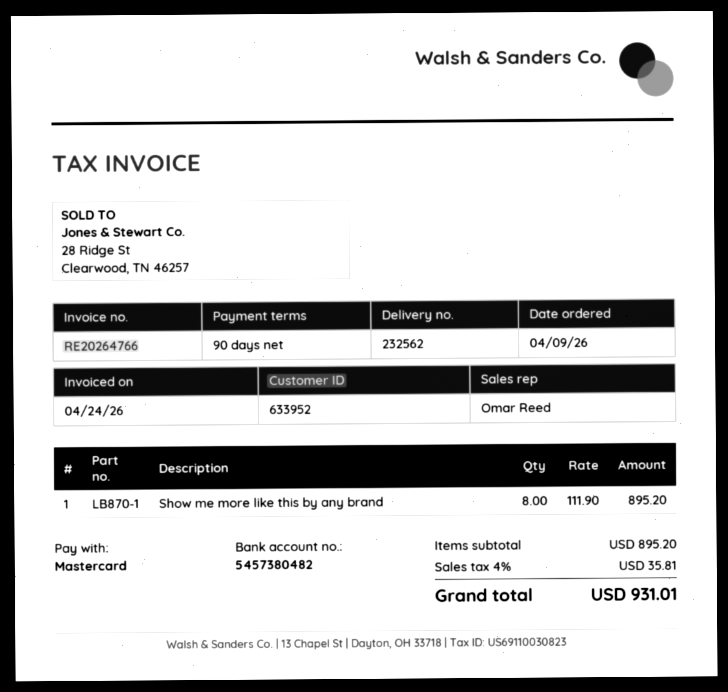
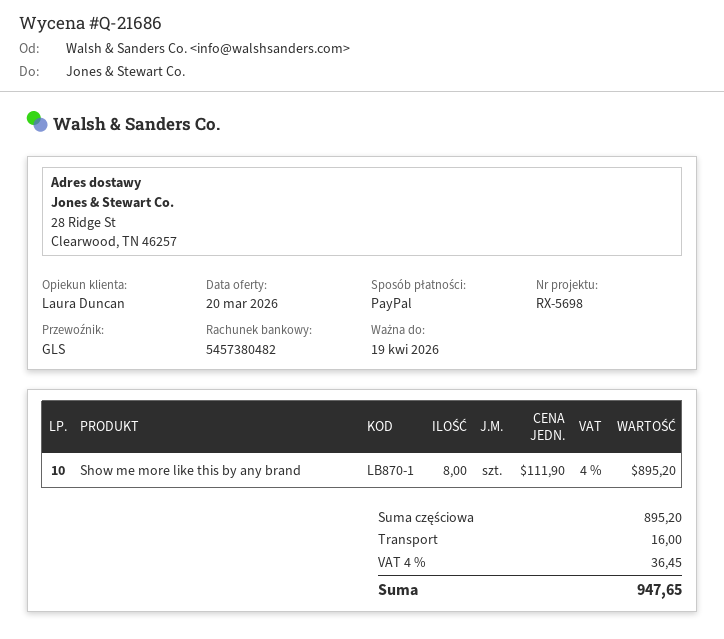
sales rep: Omar Reed -> Laura Duncan
payment method: Mastercard -> PayPal
shipping: none -> 16.00
tax: 4% = 35.81 -> 4% = 36.45
total: 931.01 -> 947.65

